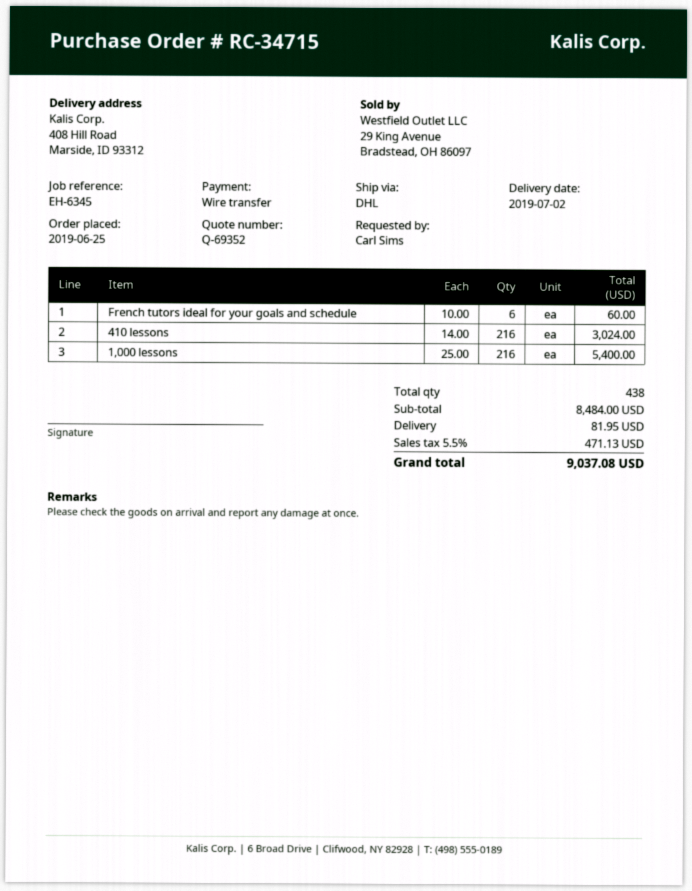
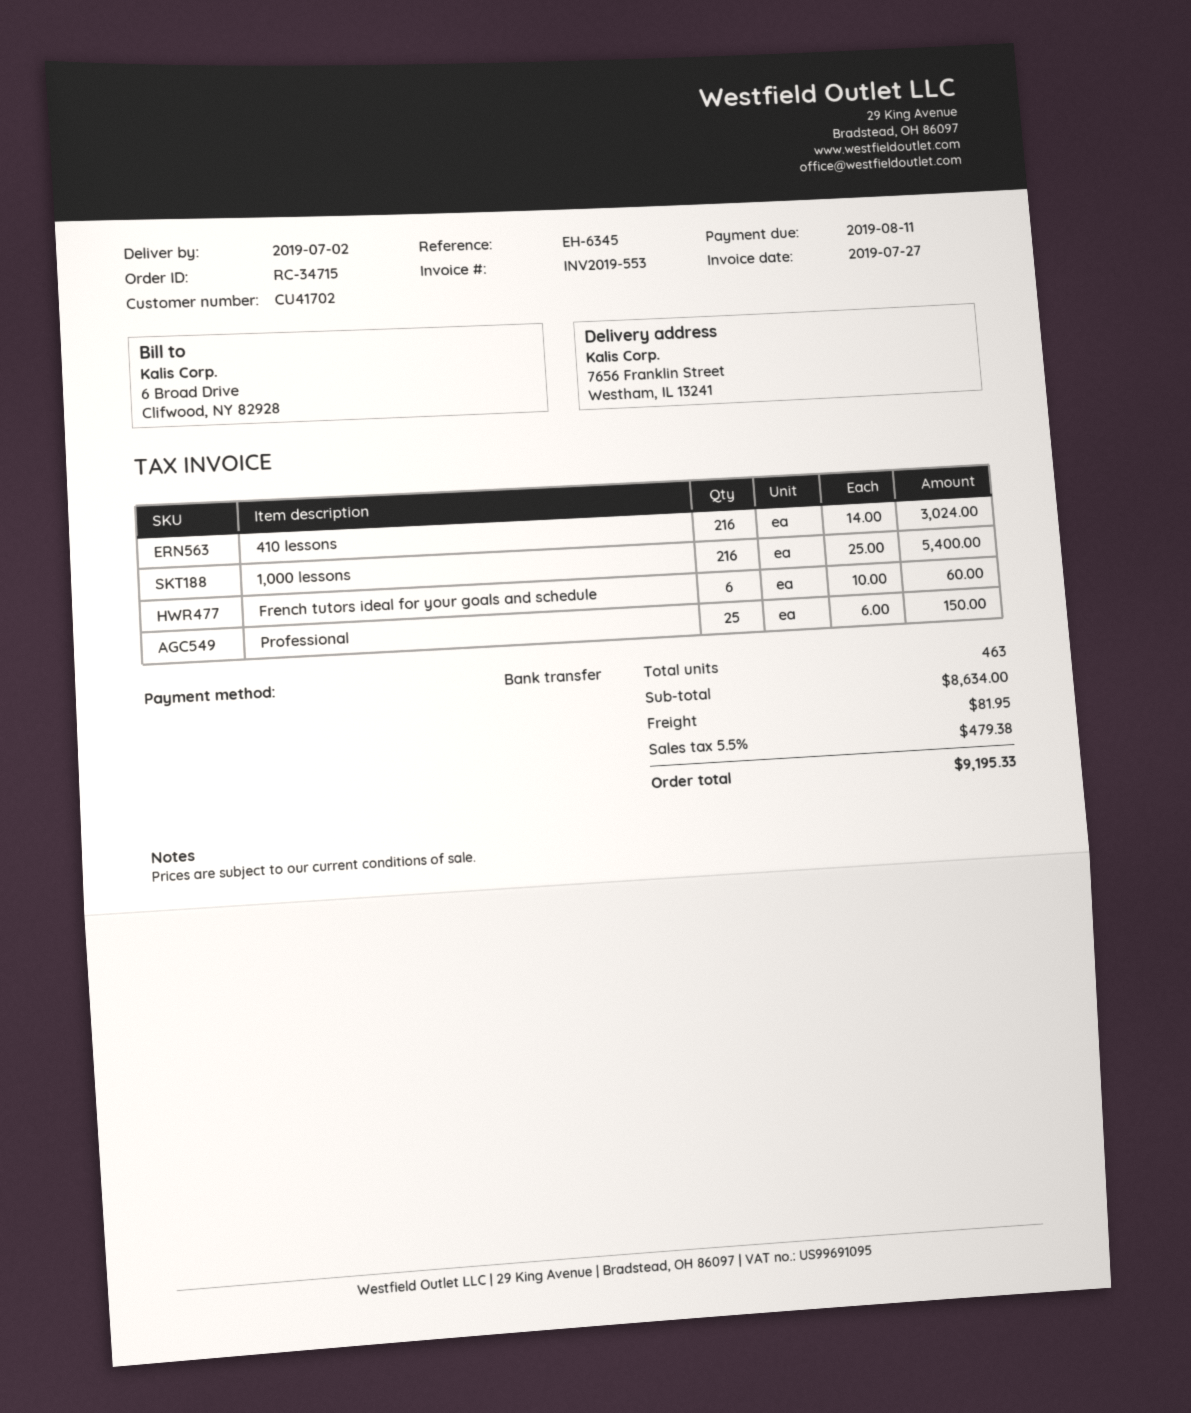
ship to: 408 Hill Road, Marside, ID 93312 -> 7656 Franklin Street, Westham, IL 13241
Professional: none -> 25 x 6.00 = 150.00
total quantity: 438 -> 463
subtotal: 8484.00 -> 8634.00
tax: 5.5% = 471.13 -> 5.5% = 479.38
total: 9037.08 -> 9195.33

